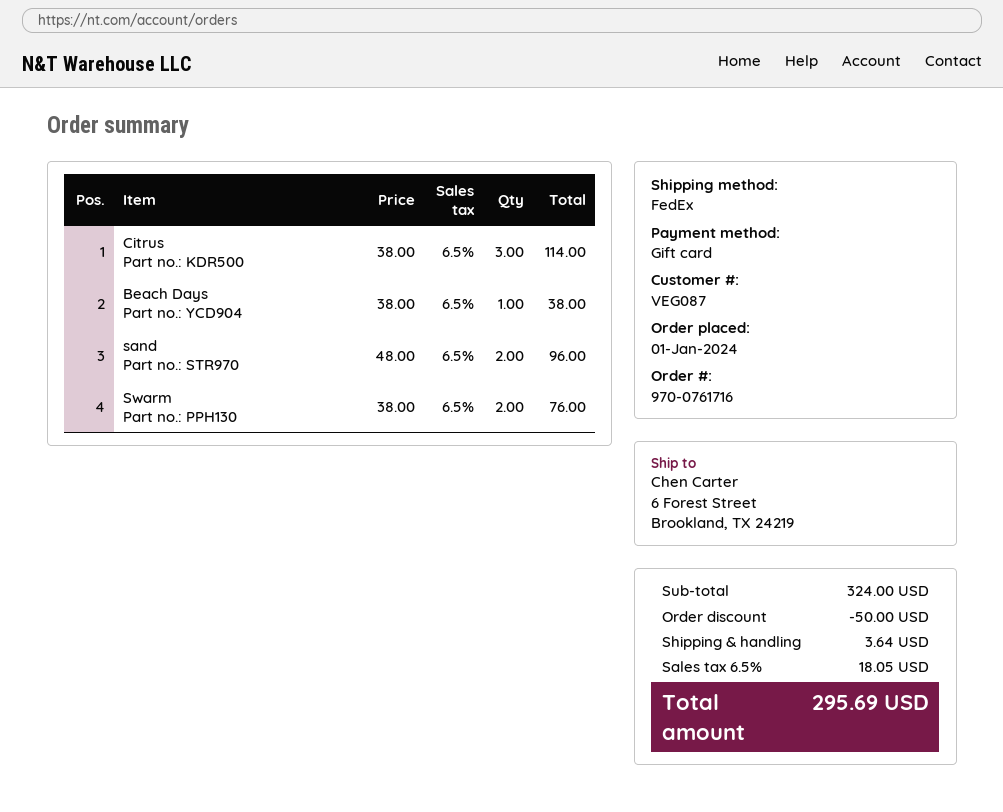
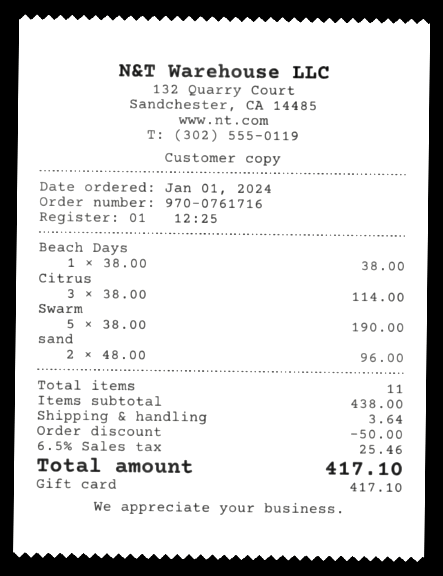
Swarm: 2 x 38.00 = 76.00 -> 5 x 38.00 = 190.00
subtotal: 324.00 -> 438.00
tax: 6.5% = 18.05 -> 6.5% = 25.46
total: 295.69 -> 417.10

